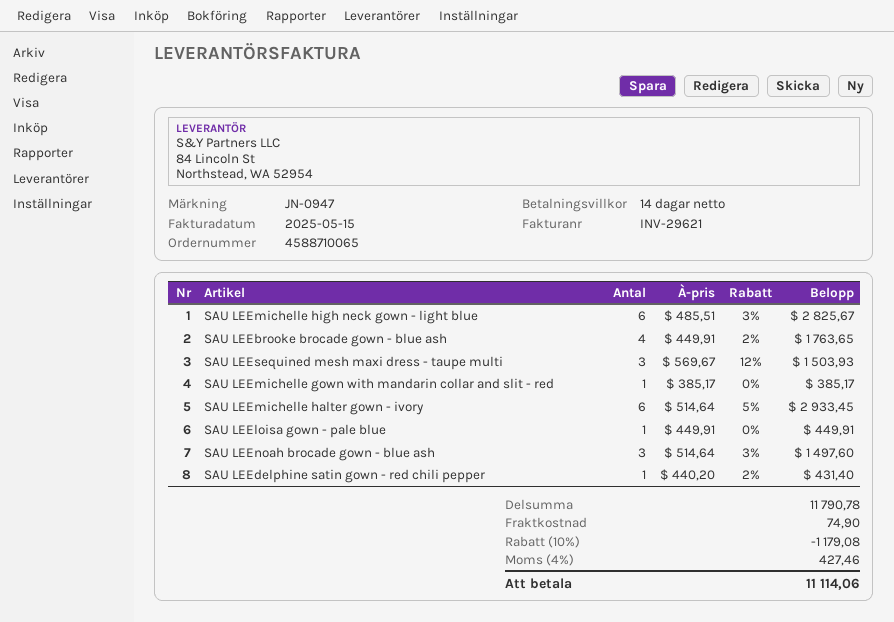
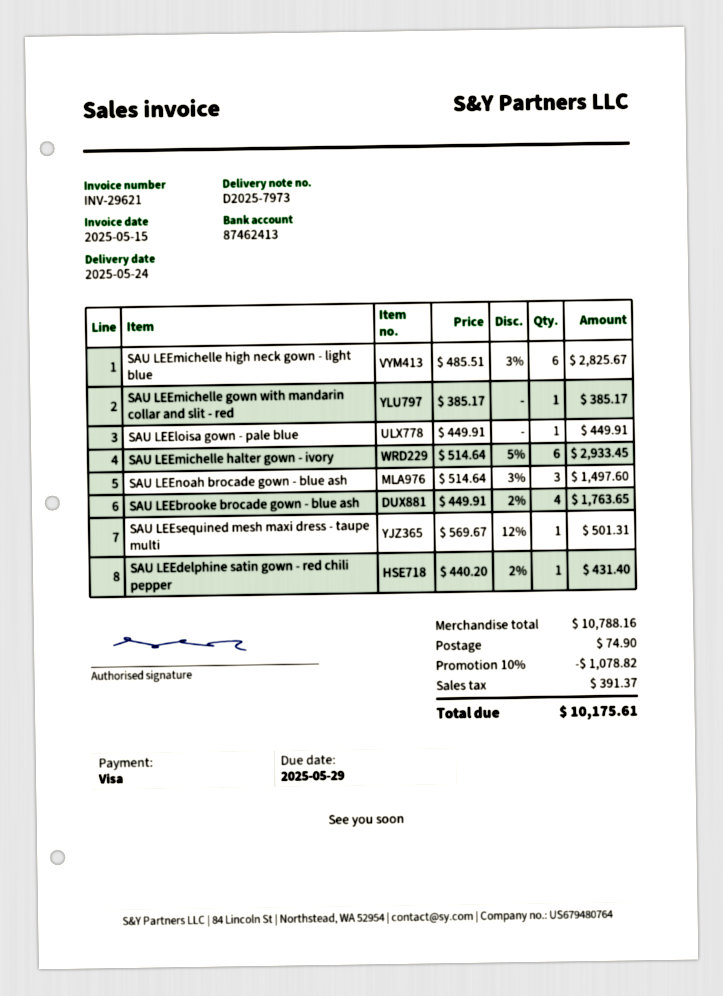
SAU LEEsequined mesh maxi dress - taupe multi: 3 x 569.67 - 12% = 1503.93 -> 1 x 569.67 - 12% = 501.31
subtotal: 11790.78 -> 10788.16
discount: 10% = 1179.08 -> 10% = 1078.82
tax: 427.46 -> 391.37
total: 11114.06 -> 10175.61

